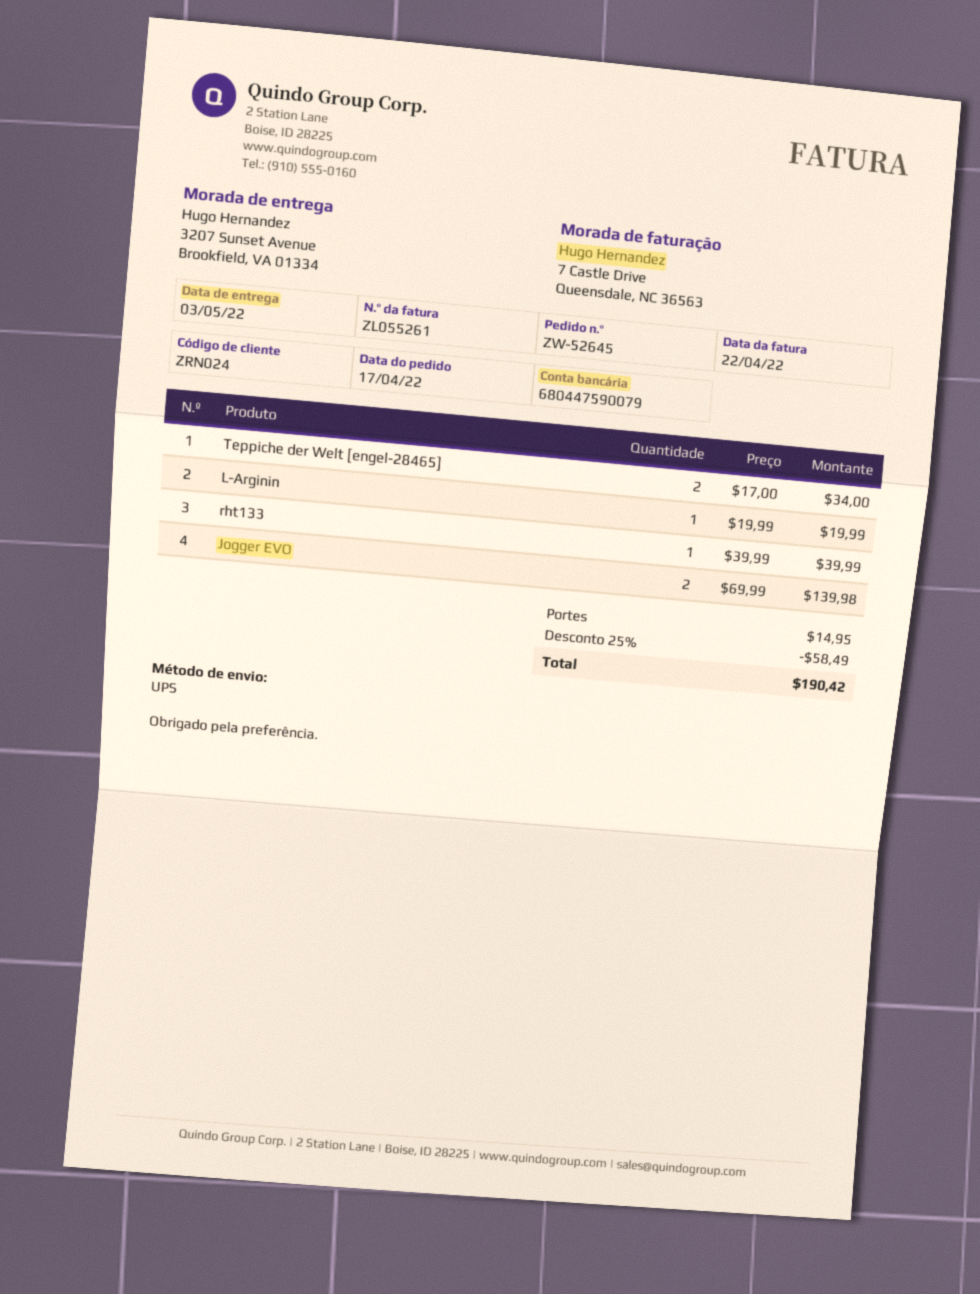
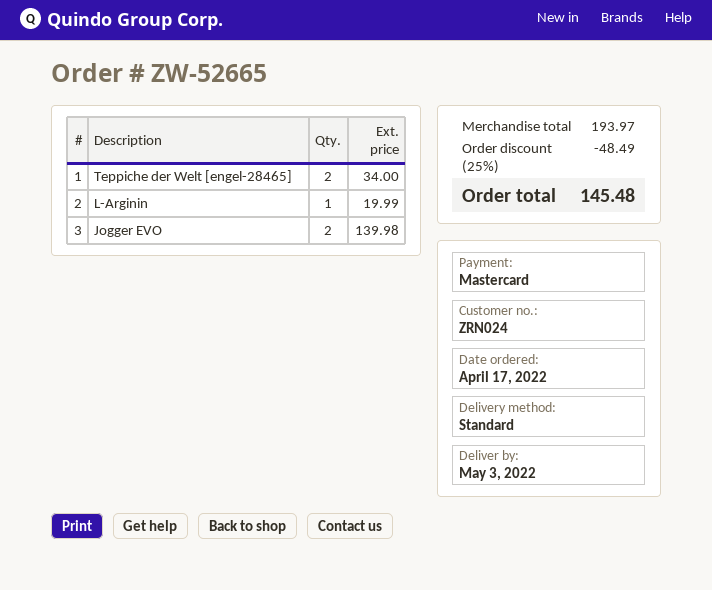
order number: ZW-52645 -> ZW-52665
shipping method: UPS -> standard
rht133: 1 for 39.99 -> none
discount: 25% = 58.49 -> 25% = 48.49
shipping: 14.95 -> none
total: 190.42 -> 145.48

